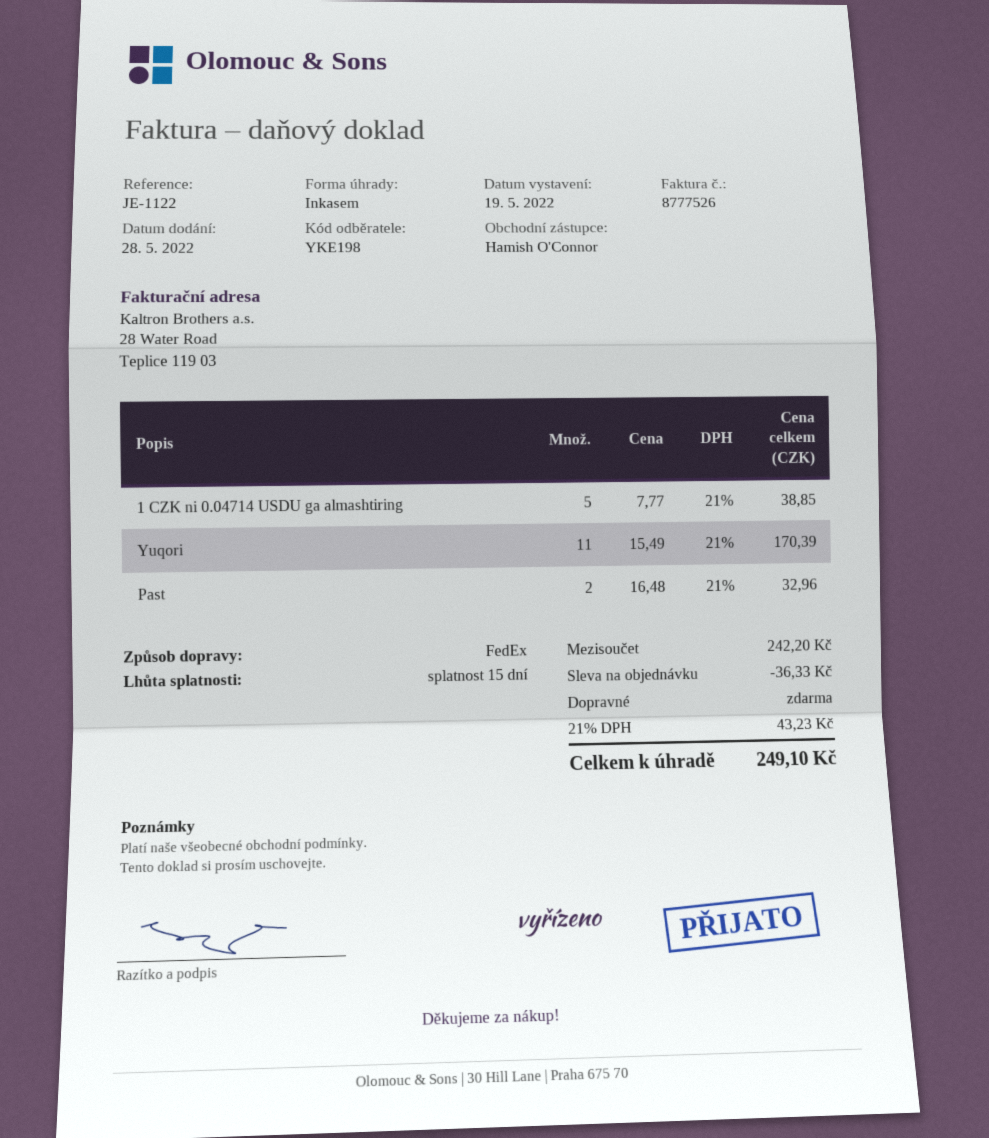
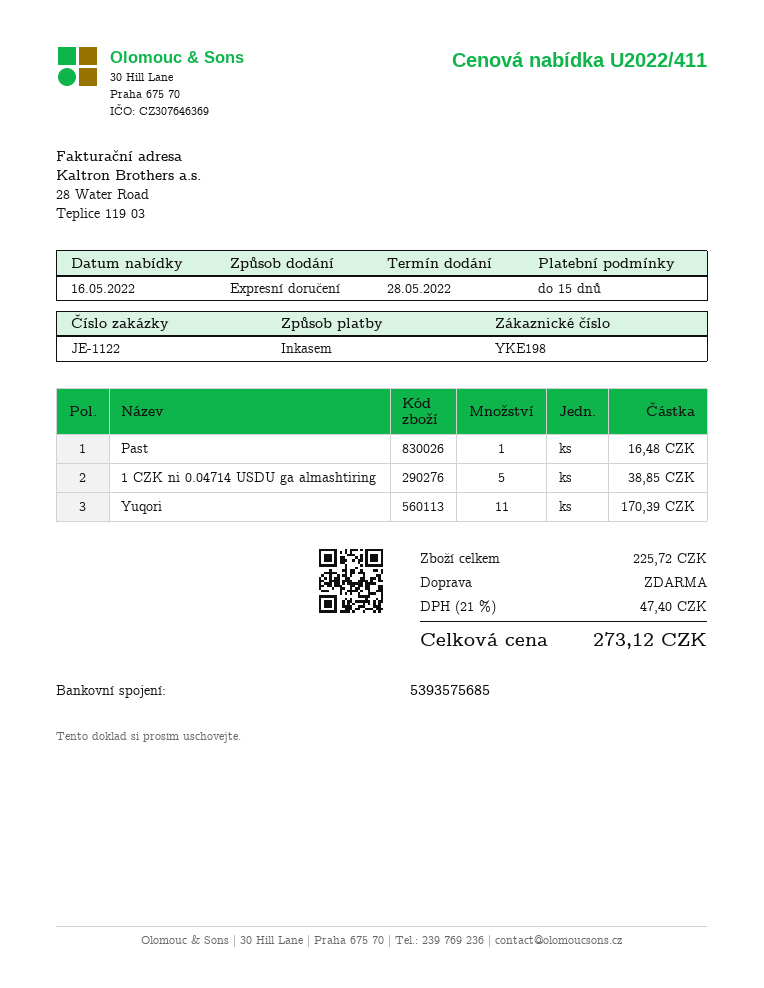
shipping method: FedEx -> express
Past: 2 for 32.96 -> 1 for 16.48
subtotal: 242.20 -> 225.72
discount: 36.33 -> none
tax: 21% = 43.23 -> 21% = 47.40
total: 249.10 -> 273.12

